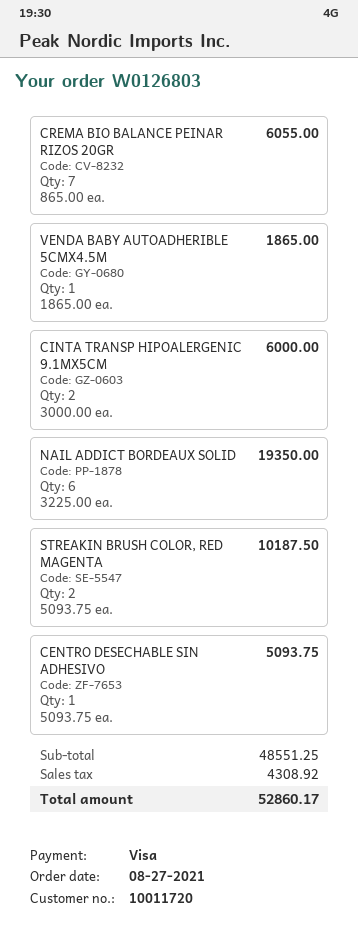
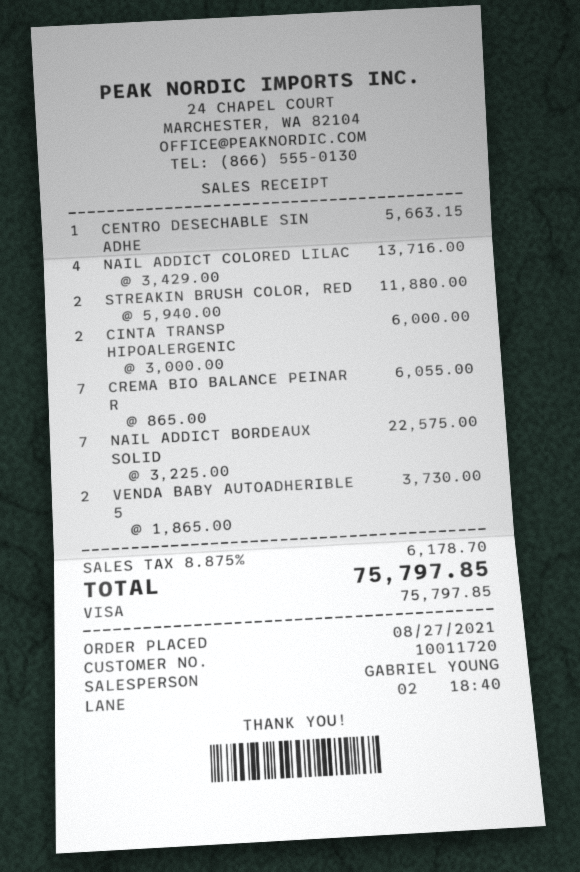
VENDA BABY AUTOADHERIBLE 5CMX4.5M: 1 x 1865.00 = 1865.00 -> 2 x 1865.00 = 3730.00
NAIL ADDICT BORDEAUX SOLID: 6 x 3225.00 = 19350.00 -> 7 x 3225.00 = 22575.00
STREAKIN BRUSH COLOR, RED MAGENTA: 2 x 5093.75 = 10187.50 -> 2 x 5940.00 = 11880.00
CENTRO DESECHABLE SIN ADHESIVO: 1 x 5093.75 = 5093.75 -> 1 x 5663.15 = 5663.15
NAIL ADDICT COLORED LILAC: none -> 4 x 3429.00 = 13716.00
tax: 4308.92 -> 6178.70
total: 52860.17 -> 75797.85

